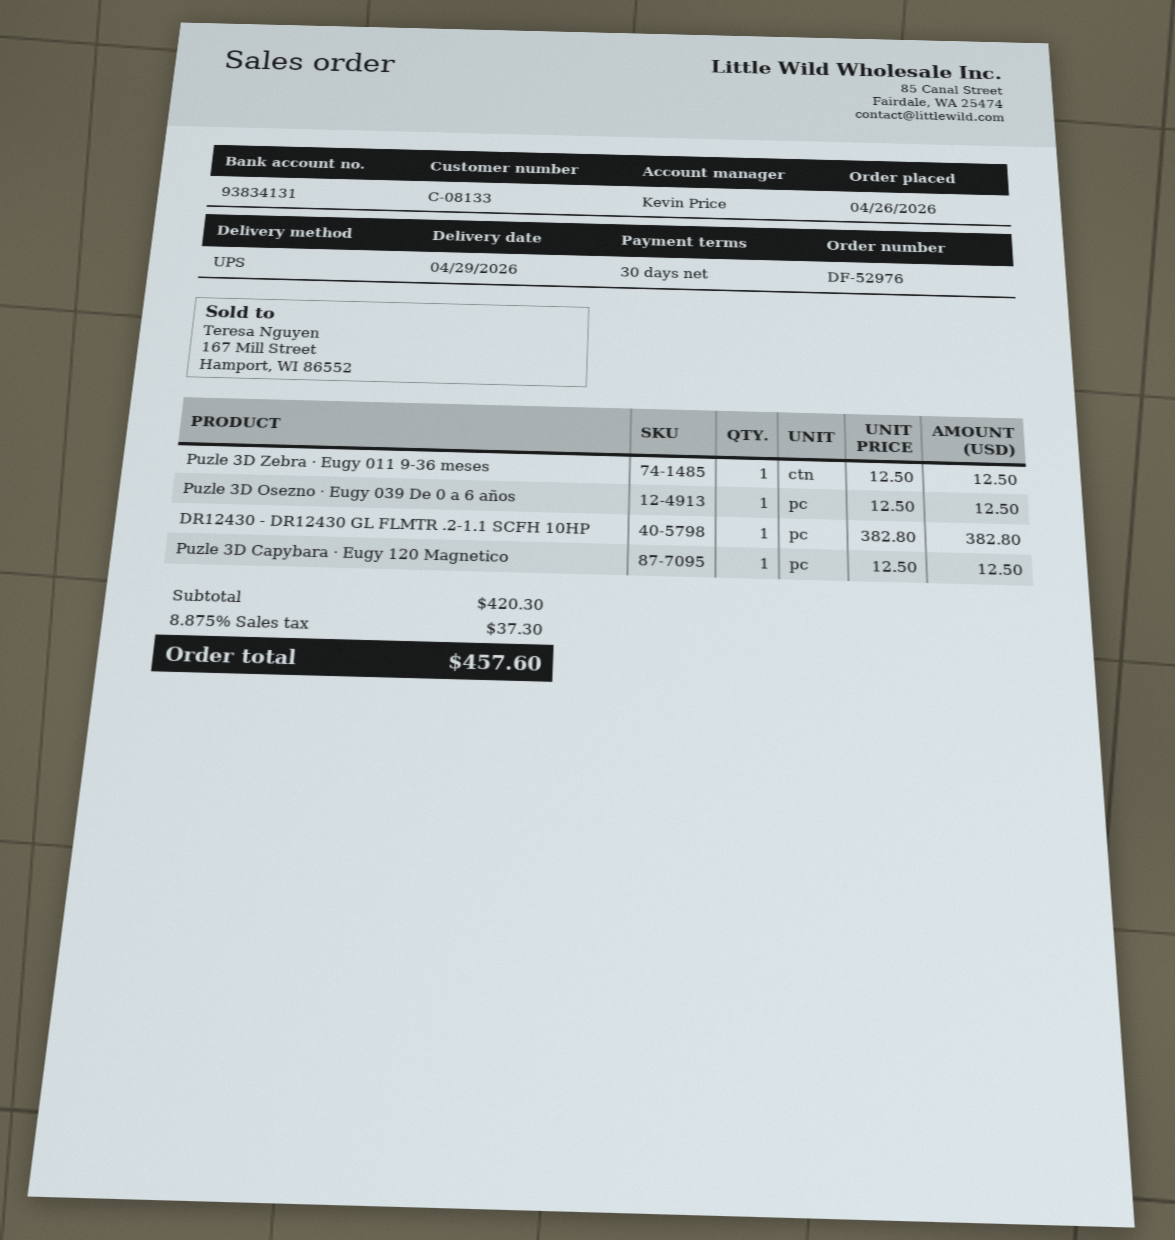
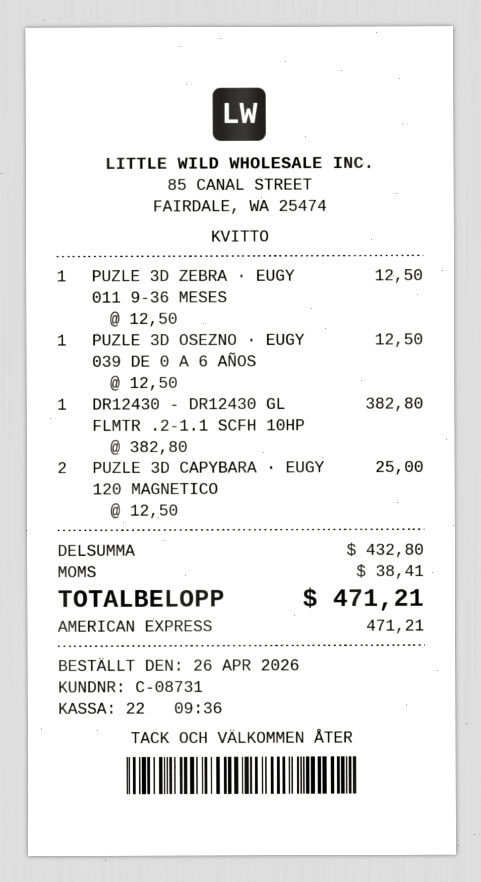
customer number: C-08133 -> C-08731
Puzle 3D Capybara · Eugy 120 Magnetico: 1 x 12.50 = 12.50 -> 2 x 12.50 = 25.00
subtotal: 420.30 -> 432.80
tax: 37.30 -> 38.41
total: 457.60 -> 471.21

